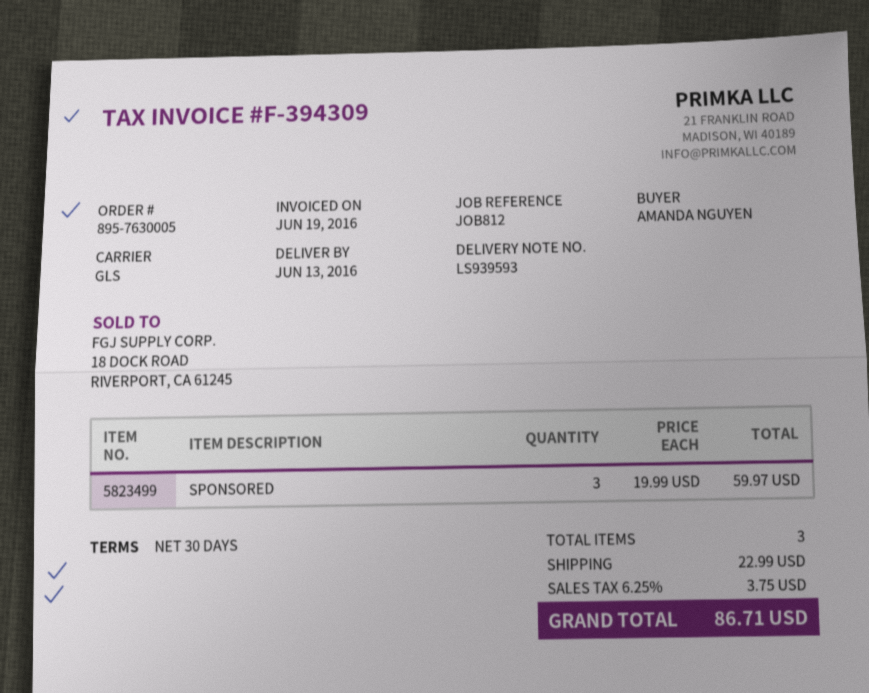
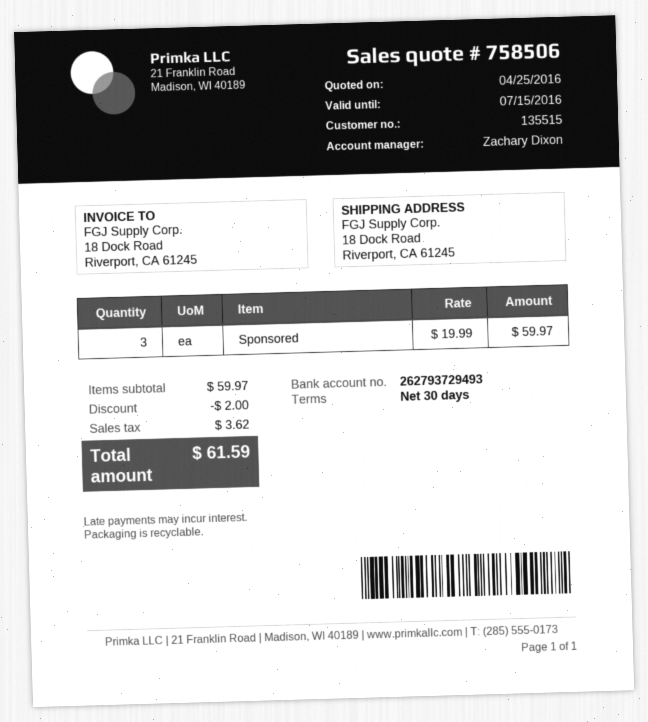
discount: none -> 2.00
shipping: 22.99 -> none
tax: 3.75 -> 3.62
total: 86.71 -> 61.59

